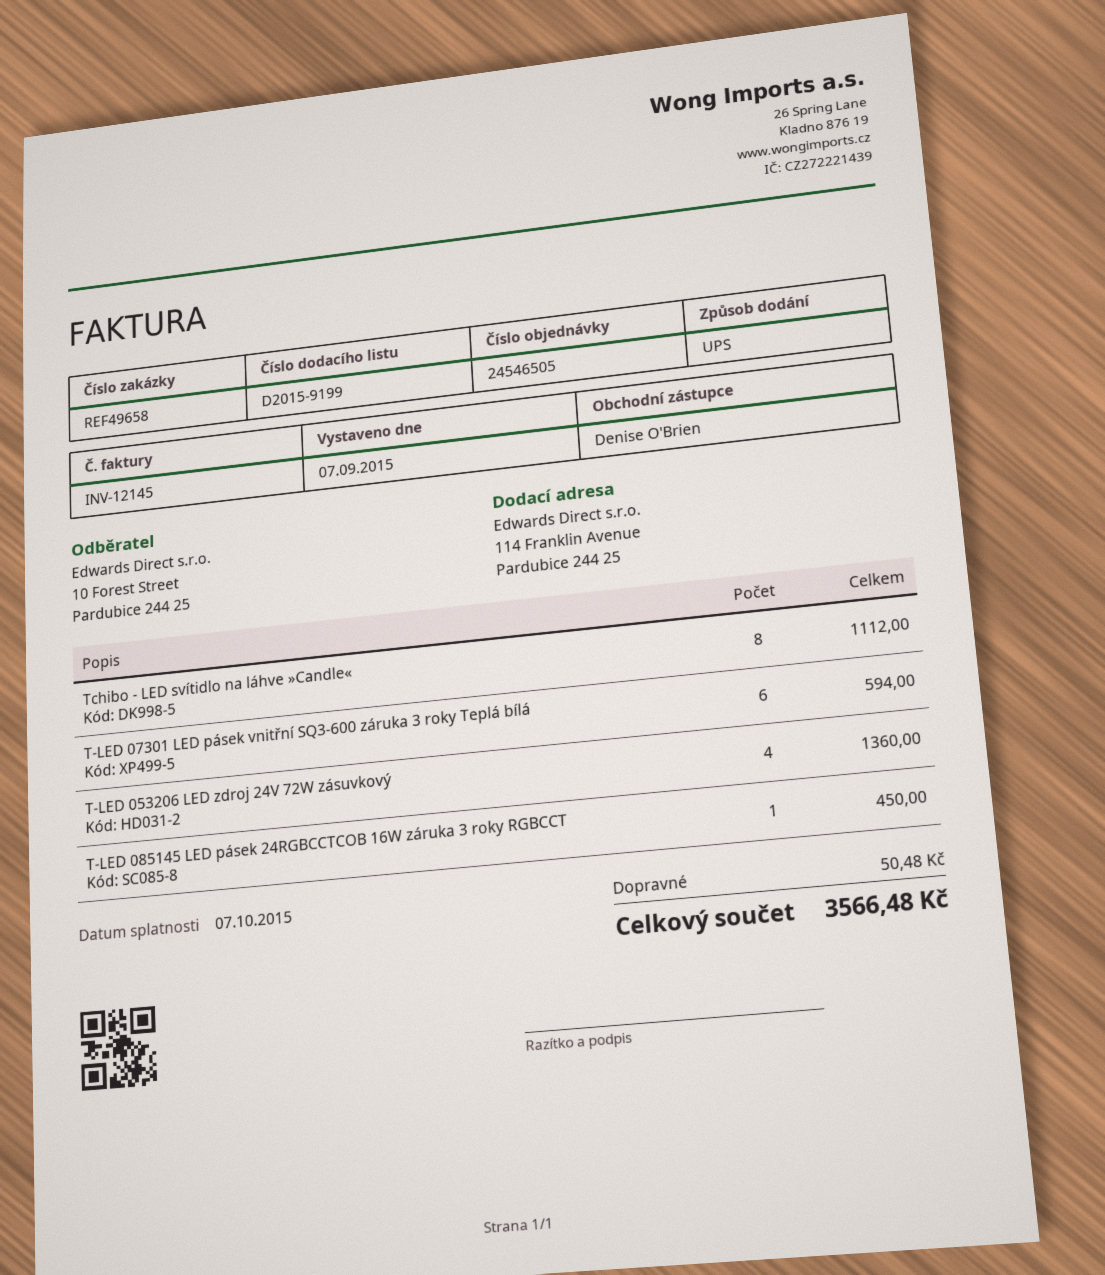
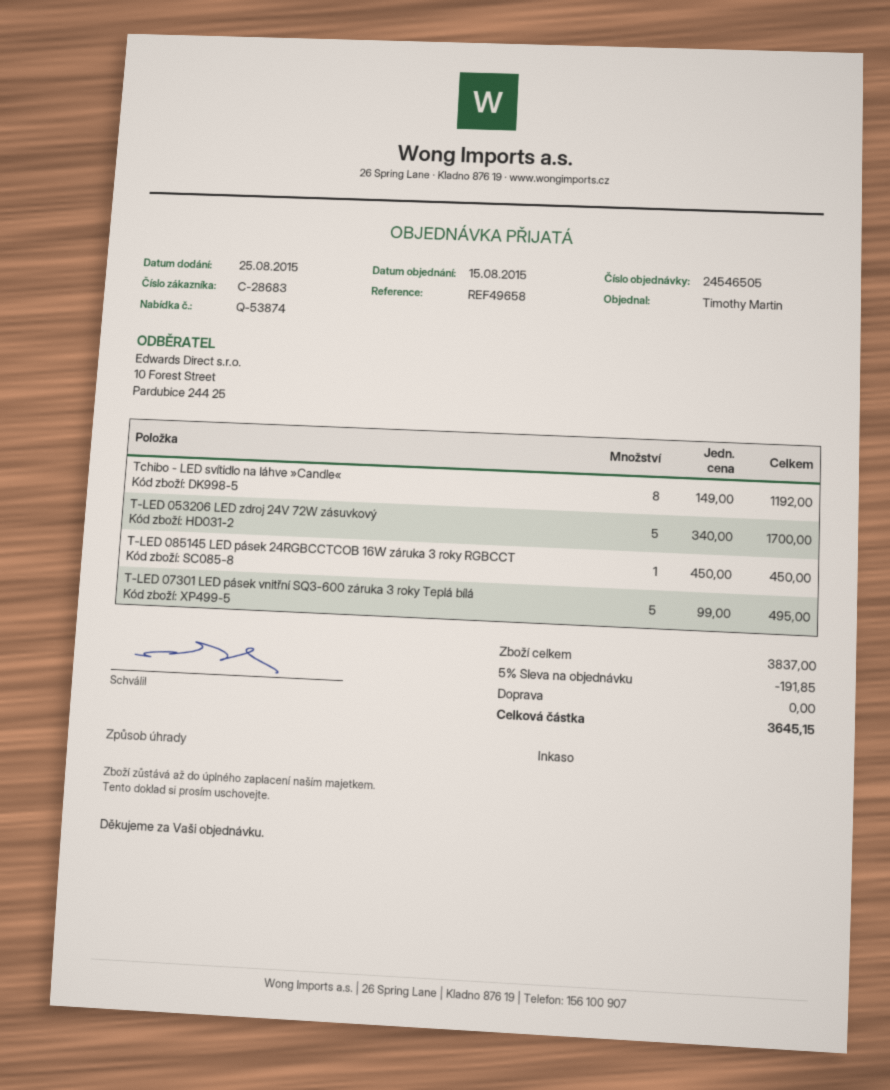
Tchibo - LED svítidlo na láhve »Candle«: 8 for 1112.00 -> 8 for 1192.00
T-LED 07301 LED pásek vnitřní SQ3-600 záruka 3 roky Teplá bílá: 6 for 594.00 -> 5 for 495.00
T-LED 053206 LED zdroj 24V 72W zásuvkový: 4 for 1360.00 -> 5 for 1700.00
discount: none -> 5% = 191.85
shipping: 50.48 -> 0.00
total: 3566.48 -> 3645.15

